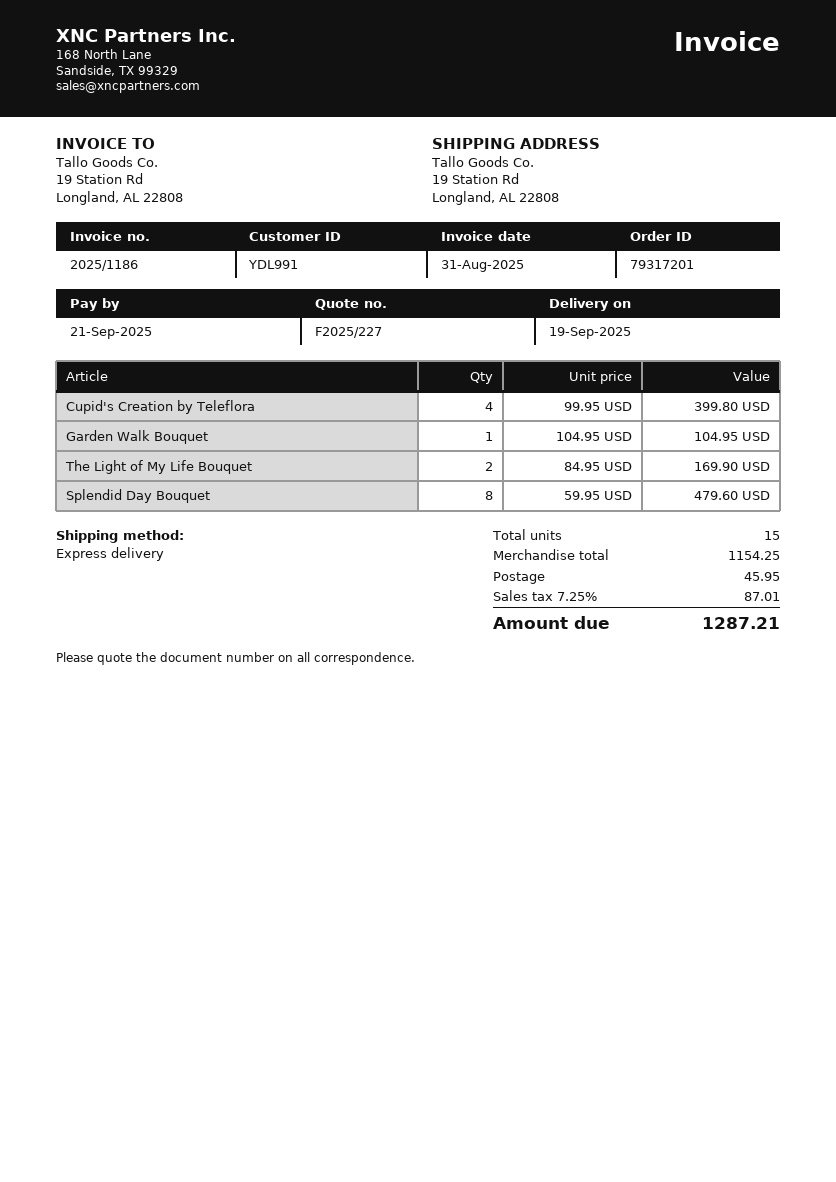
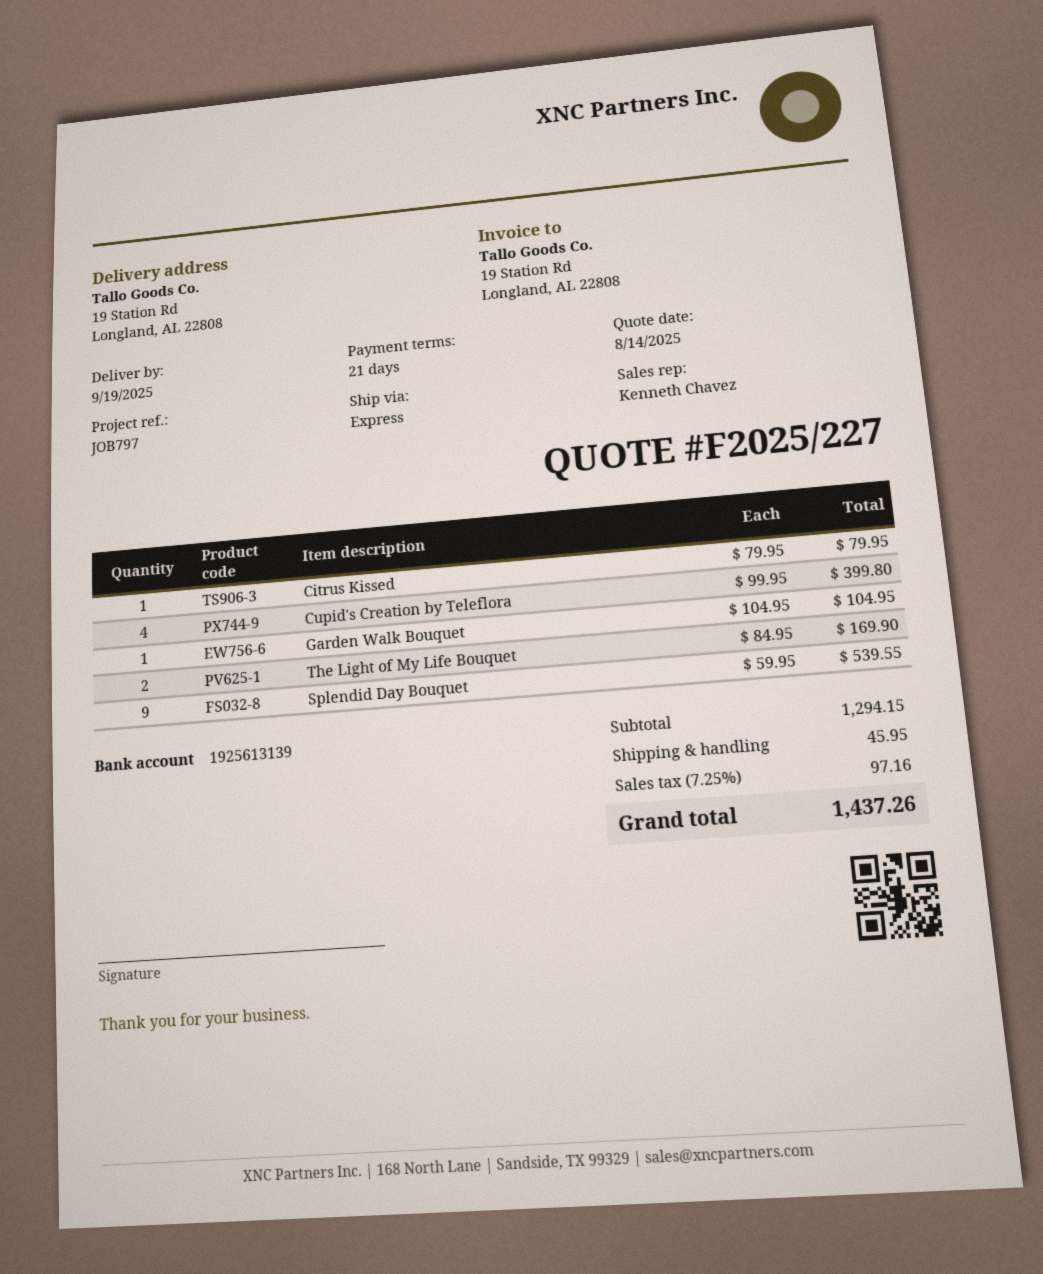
Splendid Day Bouquet: 8 x 59.95 = 479.60 -> 9 x 59.95 = 539.55
Citrus Kissed: none -> 1 x 79.95 = 79.95
subtotal: 1154.25 -> 1294.15
tax: 7.25% = 87.01 -> 7.25% = 97.16
total: 1287.21 -> 1437.26

